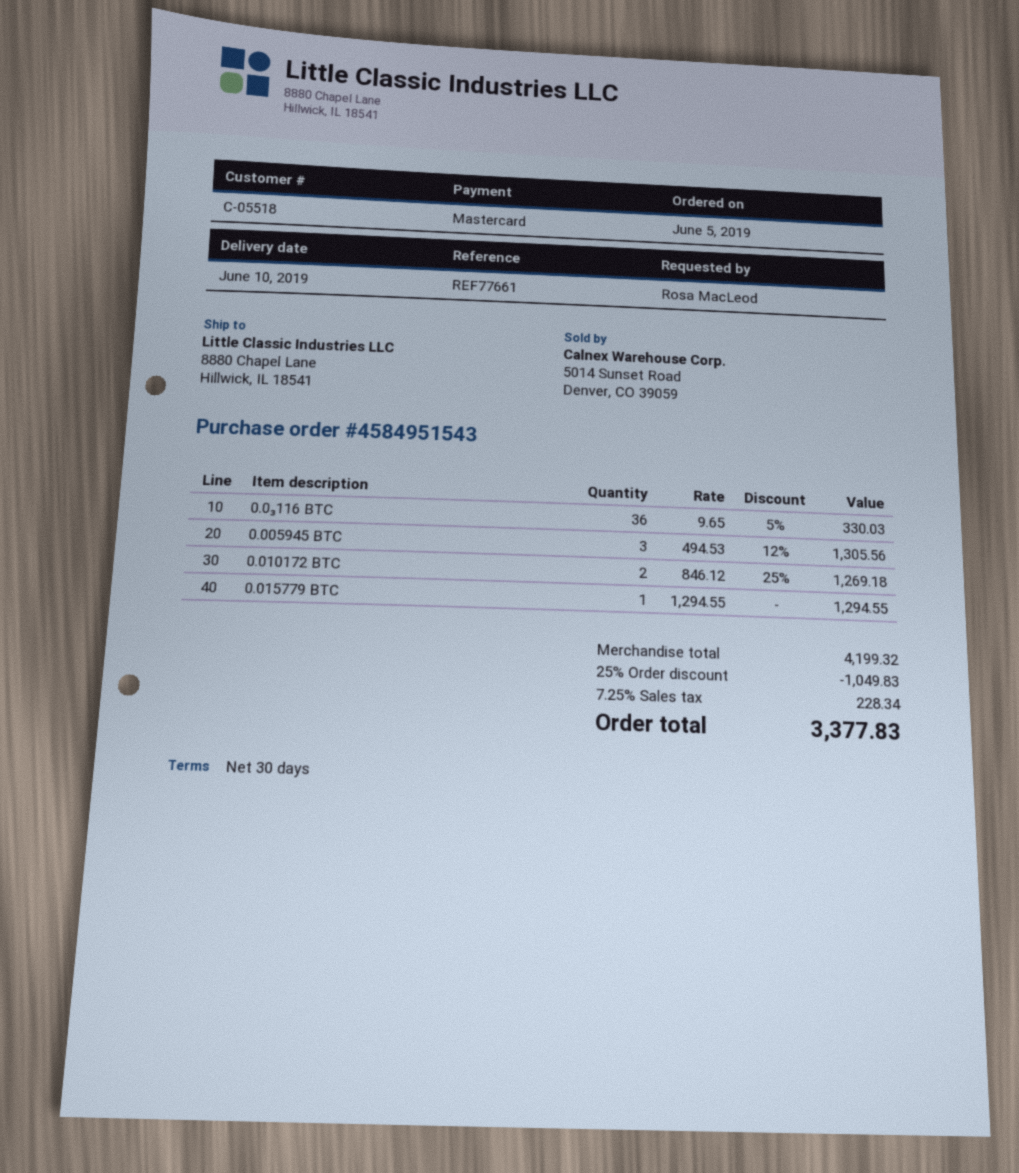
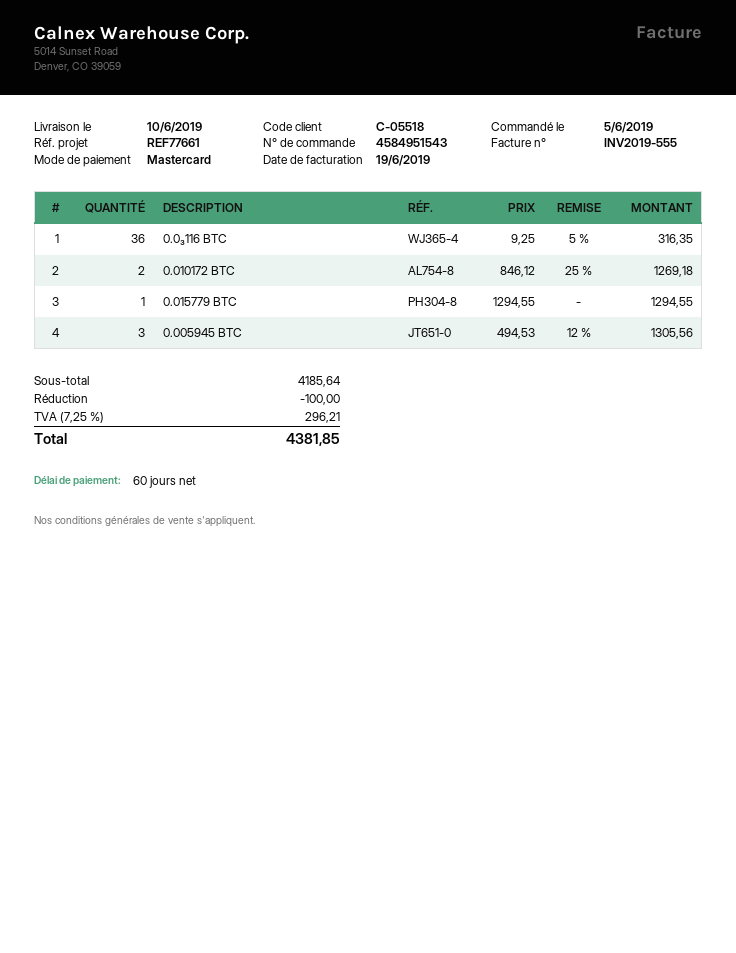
payment terms: 30 days -> 60 days
0.0₃116 BTC: 36 x 9.65 - 5% = 330.03 -> 36 x 9.25 - 5% = 316.35
subtotal: 4199.32 -> 4185.64
discount: 1049.83 -> 100.00
tax: 7.25% = 228.34 -> 7.25% = 296.21
total: 3377.83 -> 4381.85

